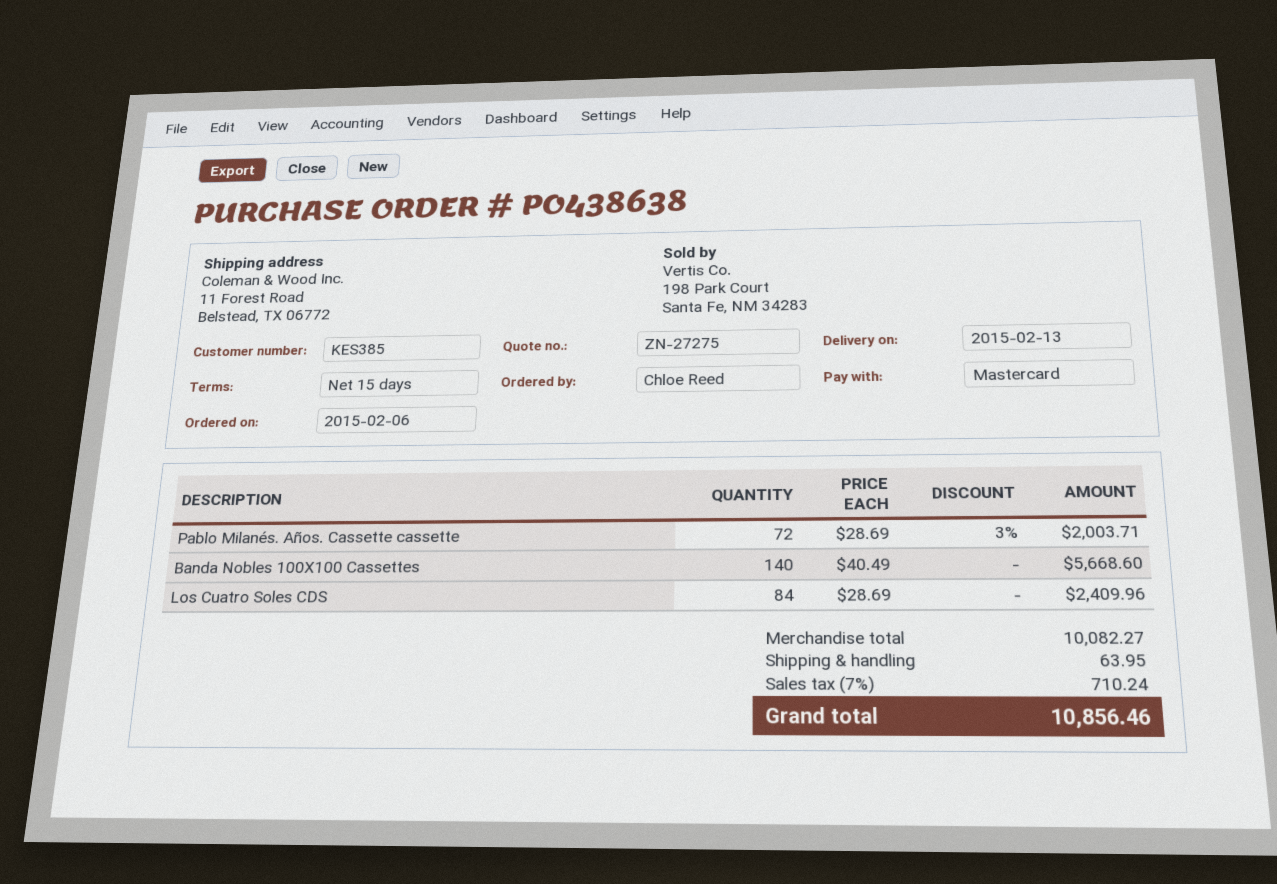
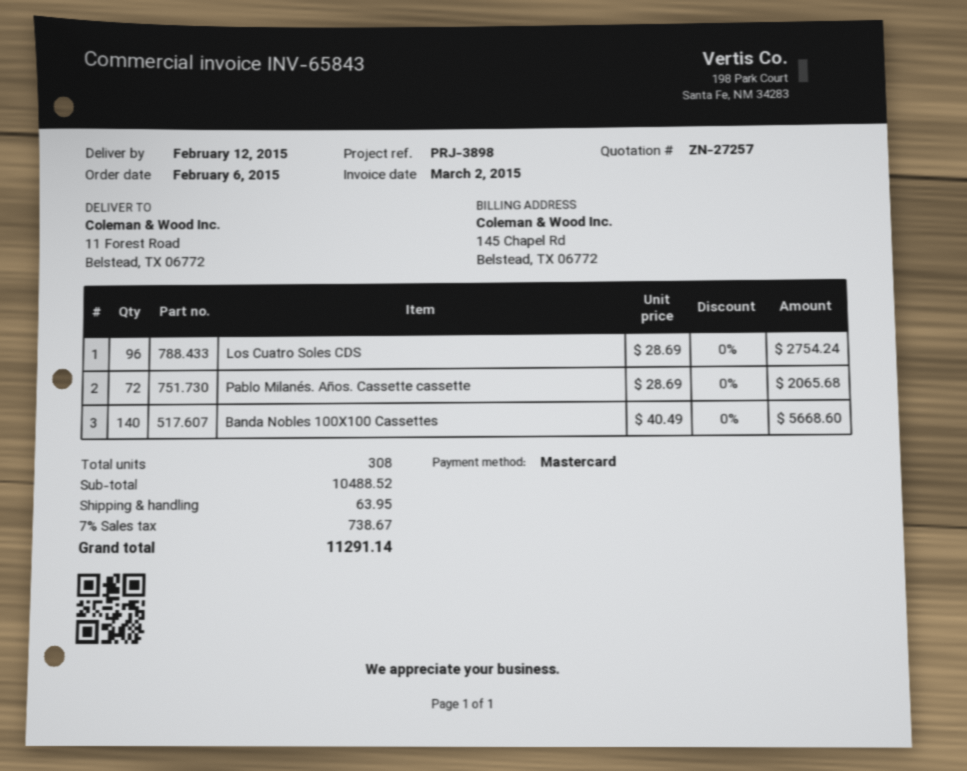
quote number: ZN-27275 -> ZN-27257
delivery date: 2015-02-13 -> 2015-02-12
Pablo Milanés. Años. Cassette cassette: 72 x 28.69 - 3% = 2003.71 -> 72 x 28.69 = 2065.68
Los Cuatro Soles CDS: 84 x 28.69 = 2409.96 -> 96 x 28.69 = 2754.24
subtotal: 10082.27 -> 10488.52
tax: 7% = 710.24 -> 7% = 738.67
total: 10856.46 -> 11291.14

